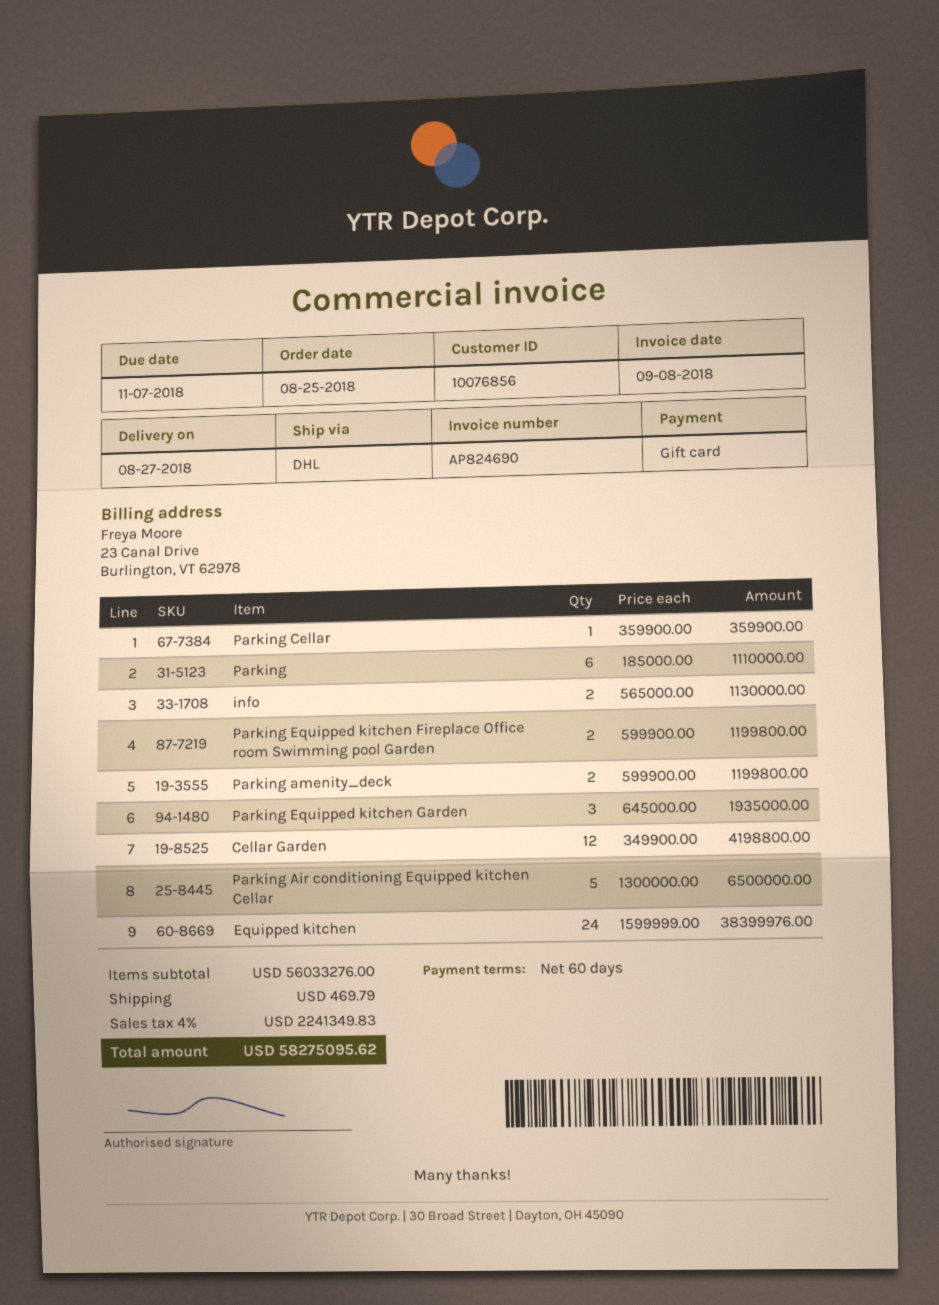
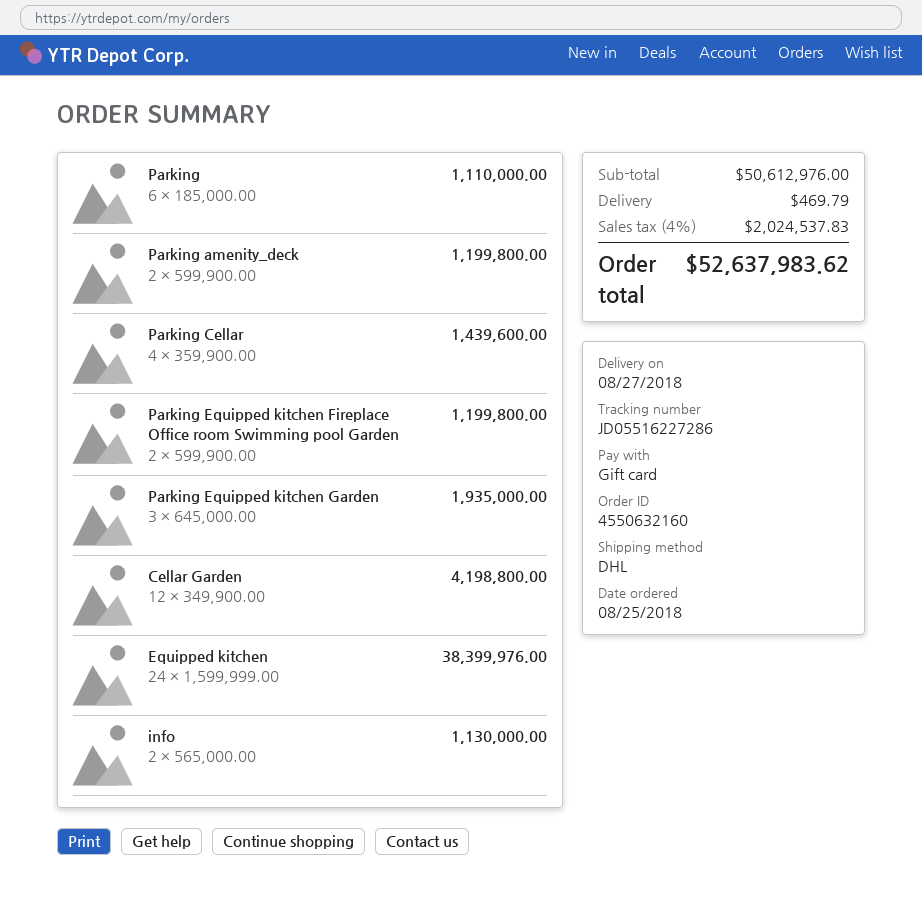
Parking Cellar: 1 x 359900.00 = 359900.00 -> 4 x 359900.00 = 1439600.00
Parking Air conditioning Equipped kitchen Cellar: 5 x 1300000.00 = 6500000.00 -> none
subtotal: 56033276.00 -> 50612976.00
tax: 4% = 2241349.83 -> 4% = 2024537.83
total: 58275095.62 -> 52637983.62

